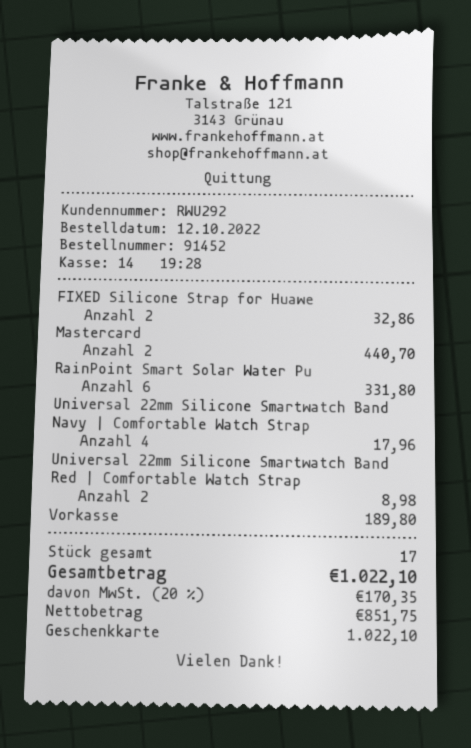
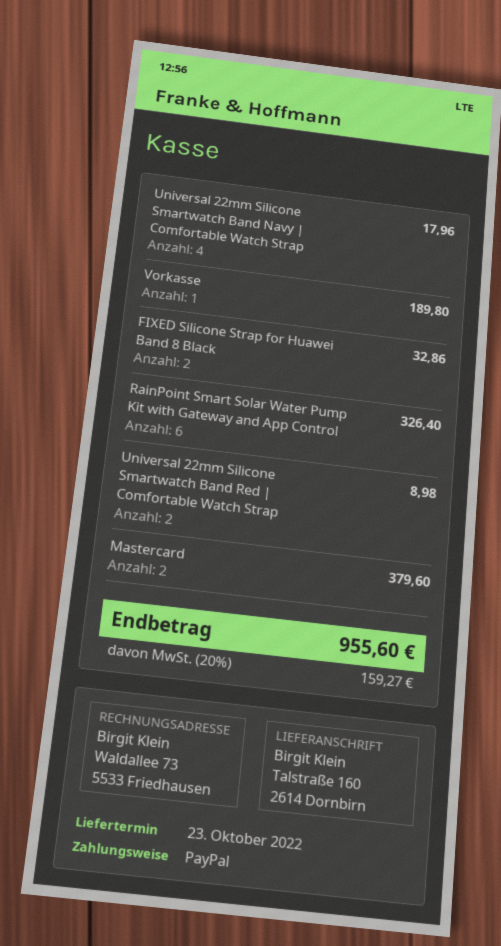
payment method: gift card -> PayPal
Mastercard: 2 for 440.70 -> 2 for 379.60
RainPoint Smart Solar Water Pu: 6 for 331.80 -> 6 for 326.40
tax: 20% = 170.35 -> 20% = 159.27
total: 1022.10 -> 955.60

